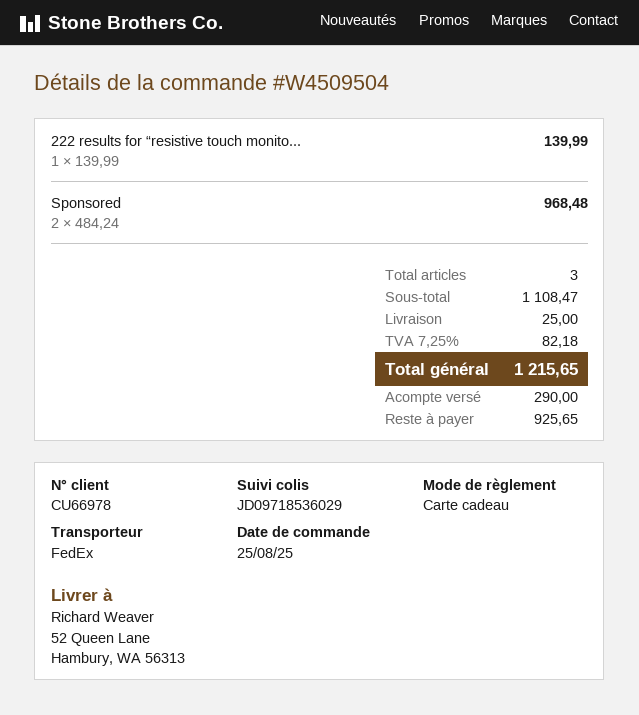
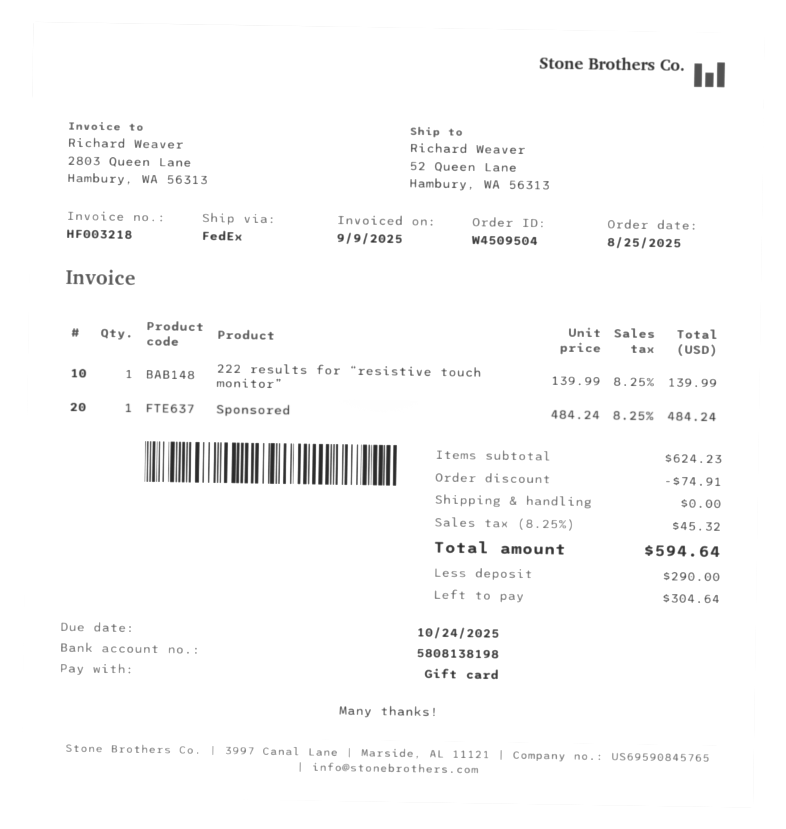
Sponsored: 2 x 484.24 = 968.48 -> 1 x 484.24 = 484.24
subtotal: 1108.47 -> 624.23
discount: none -> 74.91
shipping: 25.00 -> 0.00
tax: 7.25% = 82.18 -> 8.25% = 45.32
total: 1215.65 -> 594.64
balance: 925.65 -> 304.64

